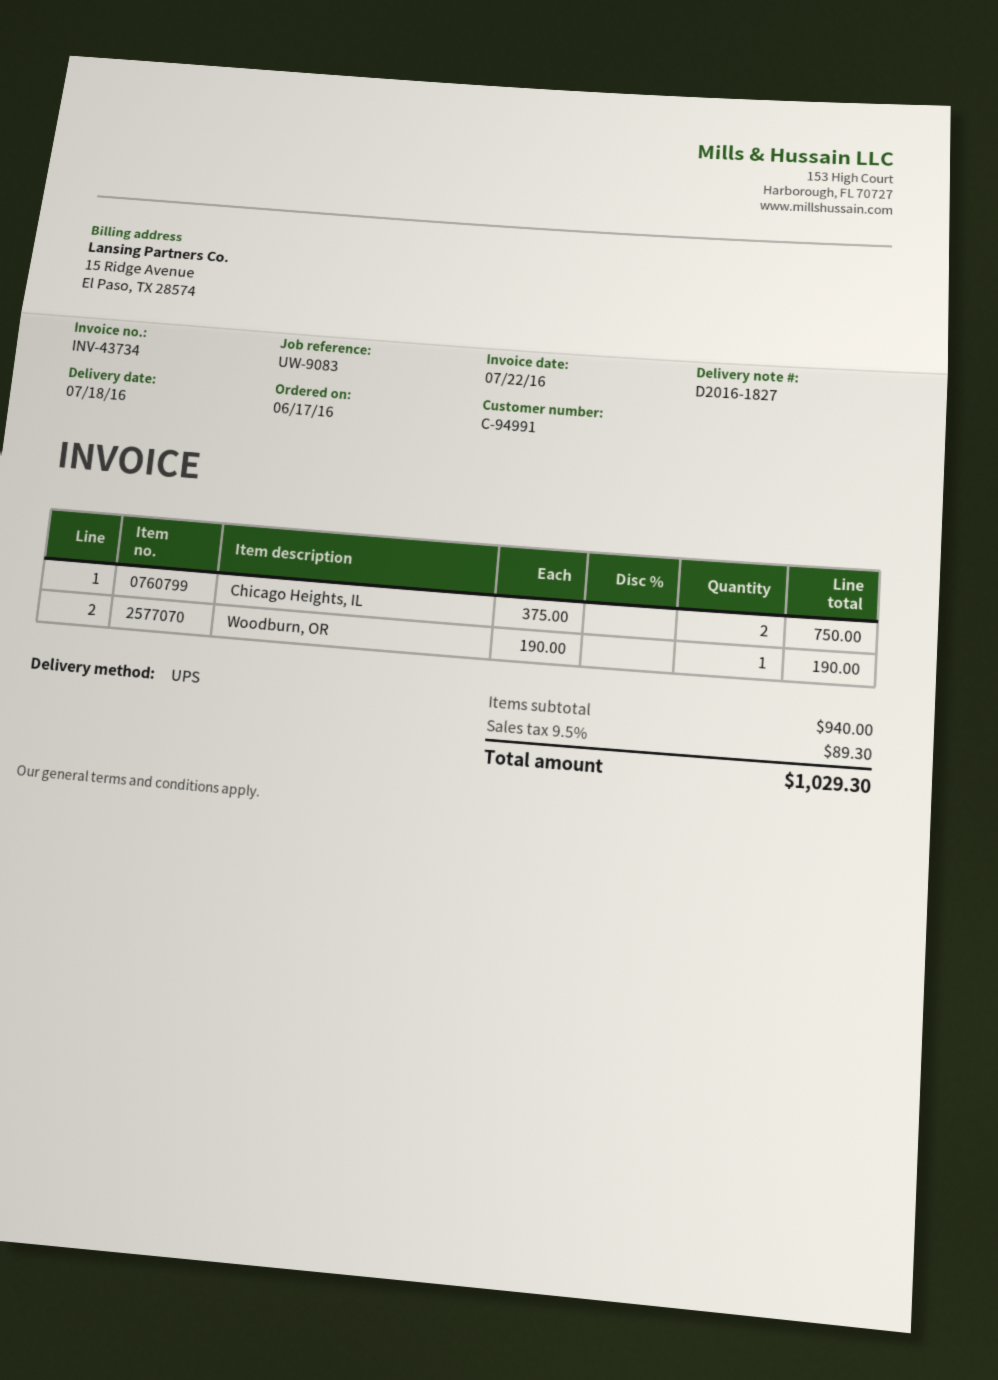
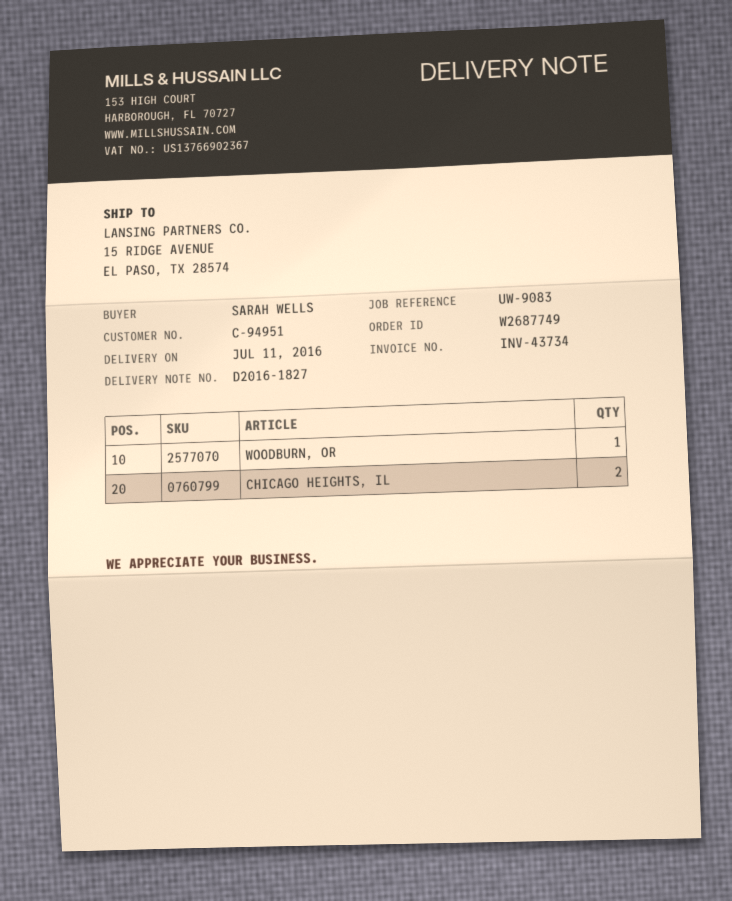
delivery date: 2016-07-18 -> 2016-07-11
customer number: C-94991 -> C-94951

